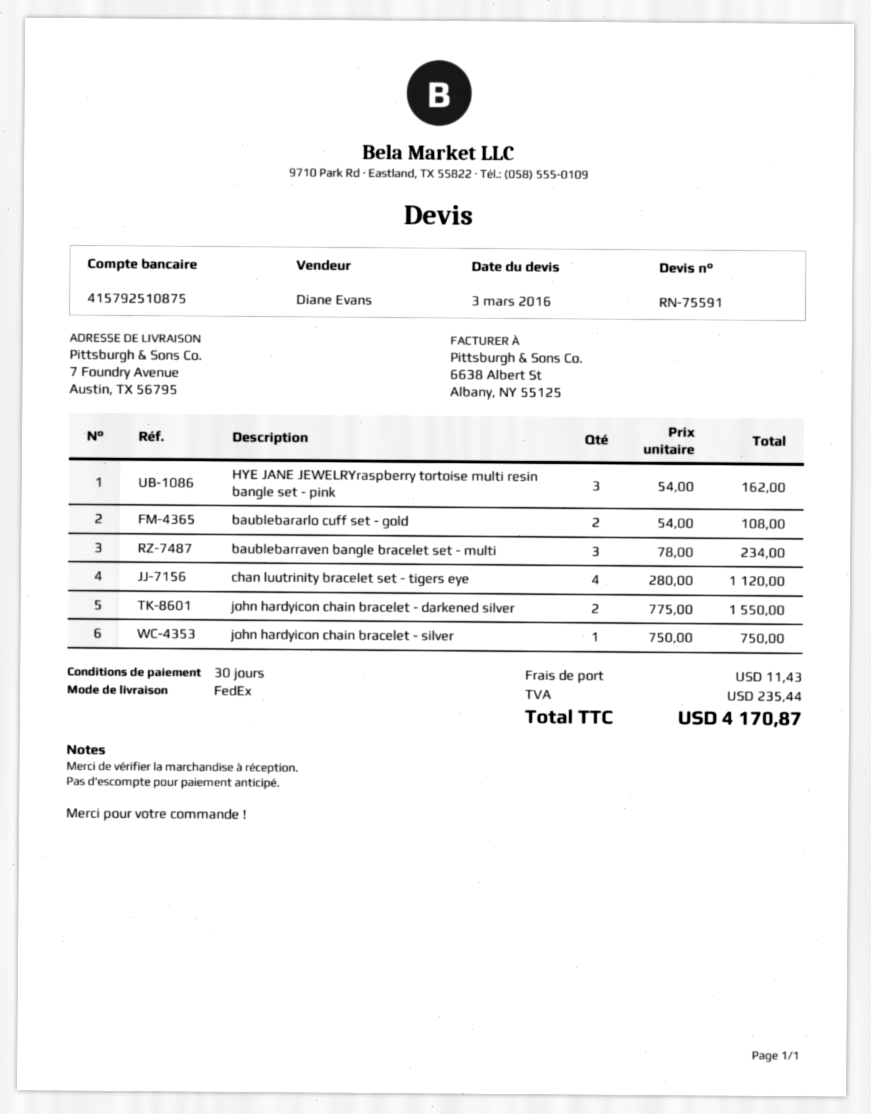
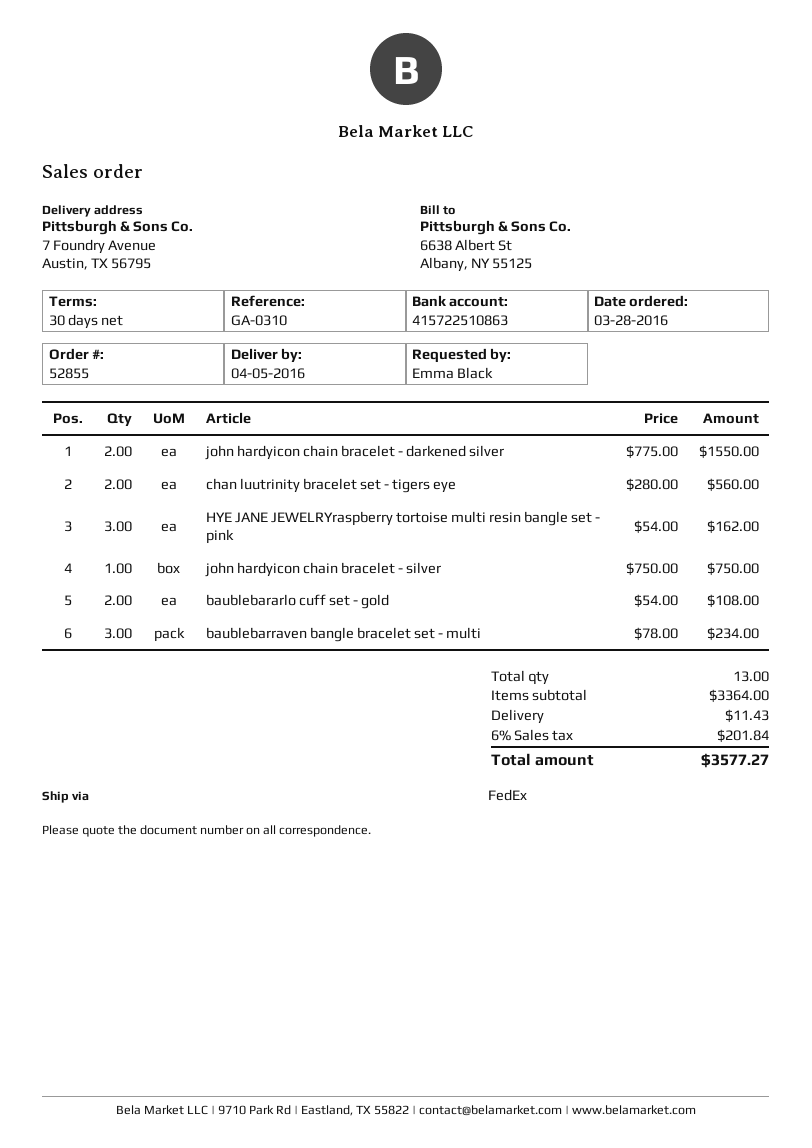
bank account: 415792510875 -> 415722510863
chan luutrinity bracelet set - tigers eye: 4 x 280.00 = 1120.00 -> 2 x 280.00 = 560.00
tax: 235.44 -> 201.84
total: 4170.87 -> 3577.27

